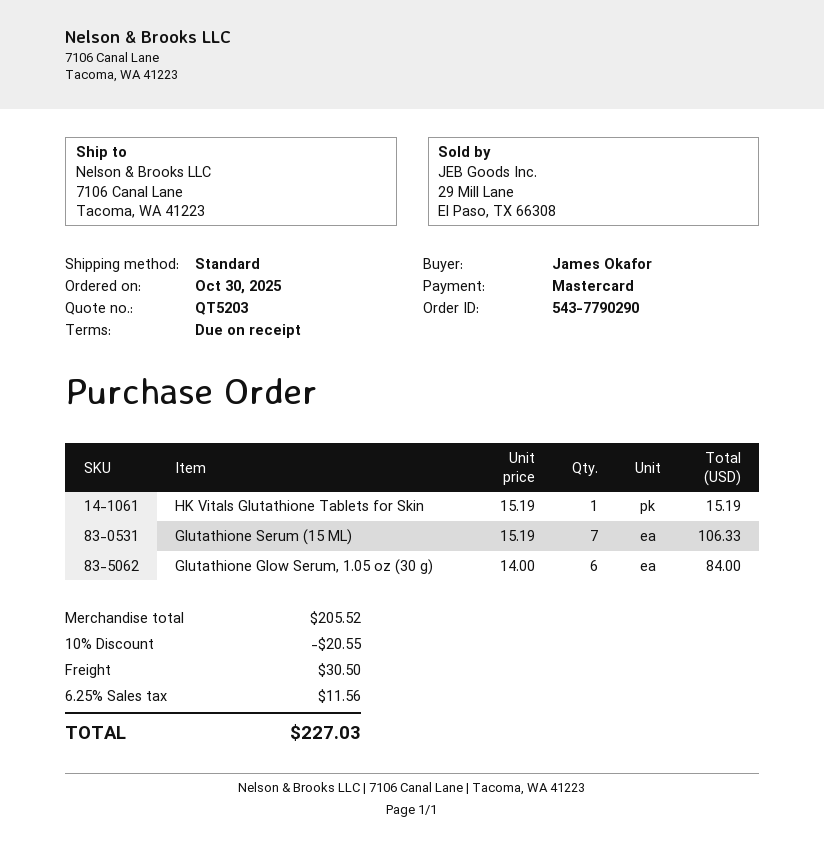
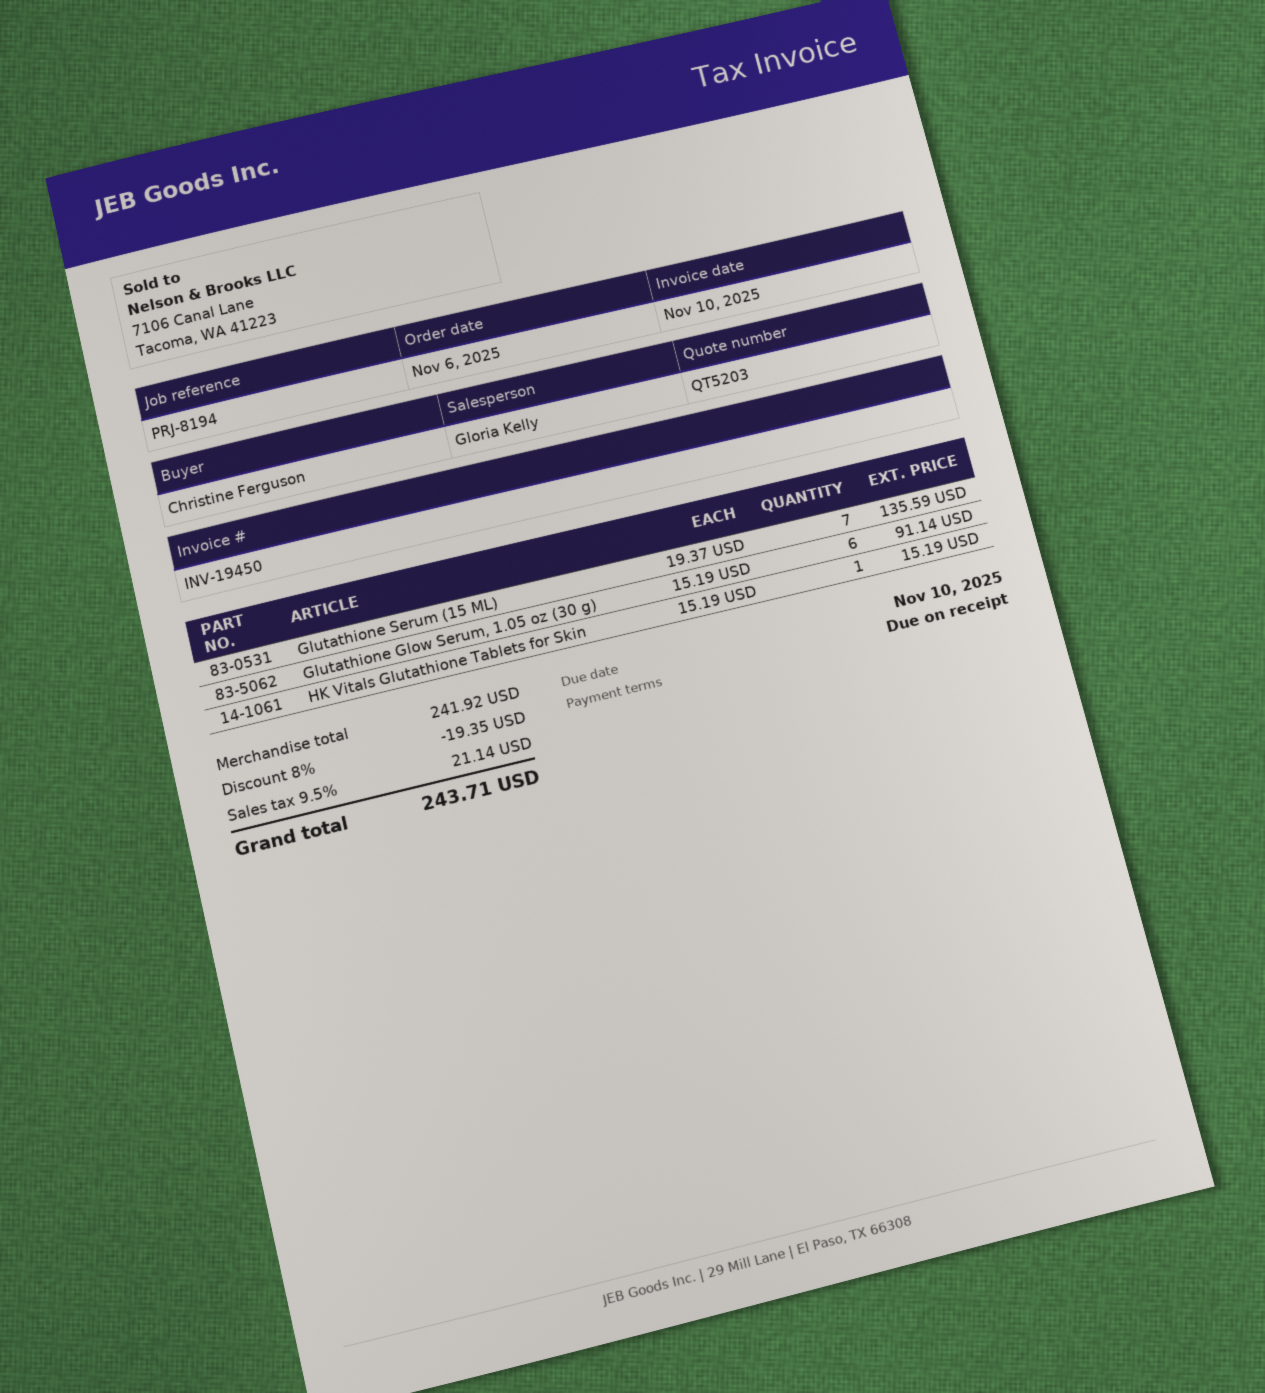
order date: 2025-10-30 -> 2025-11-06
ordered by: James Okafor -> Christine Ferguson
Glutathione Serum (15 ML): 7 x 15.19 = 106.33 -> 7 x 19.37 = 135.59
Glutathione Glow Serum, 1.05 oz (30 g): 6 x 14.00 = 84.00 -> 6 x 15.19 = 91.14
subtotal: 205.52 -> 241.92
discount: 10% = 20.55 -> 8% = 19.35
shipping: 30.50 -> none
tax: 6.25% = 11.56 -> 9.5% = 21.14
total: 227.03 -> 243.71

